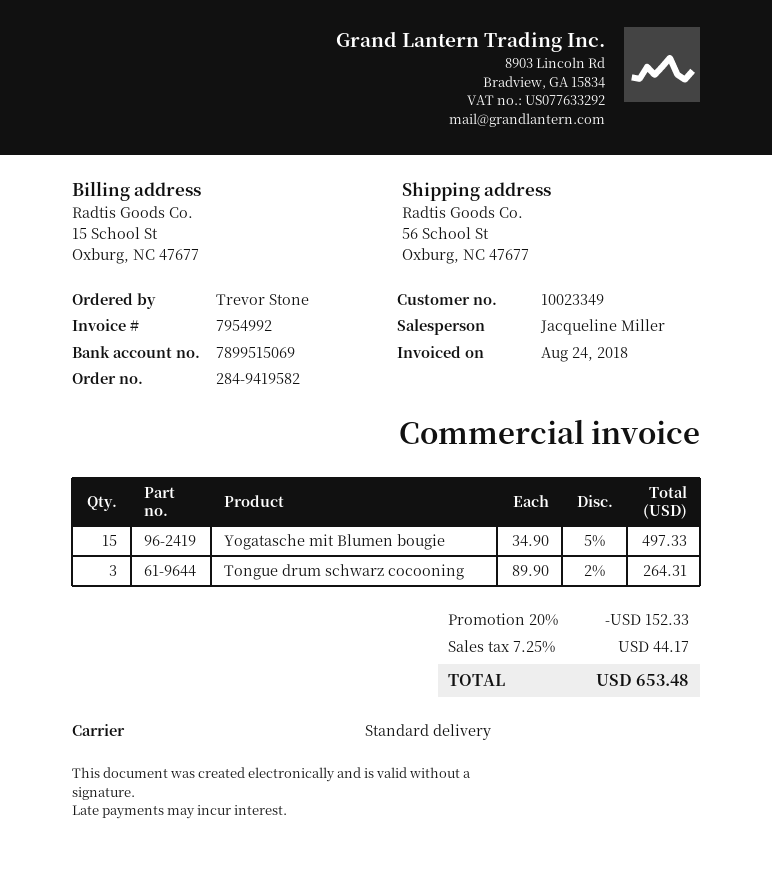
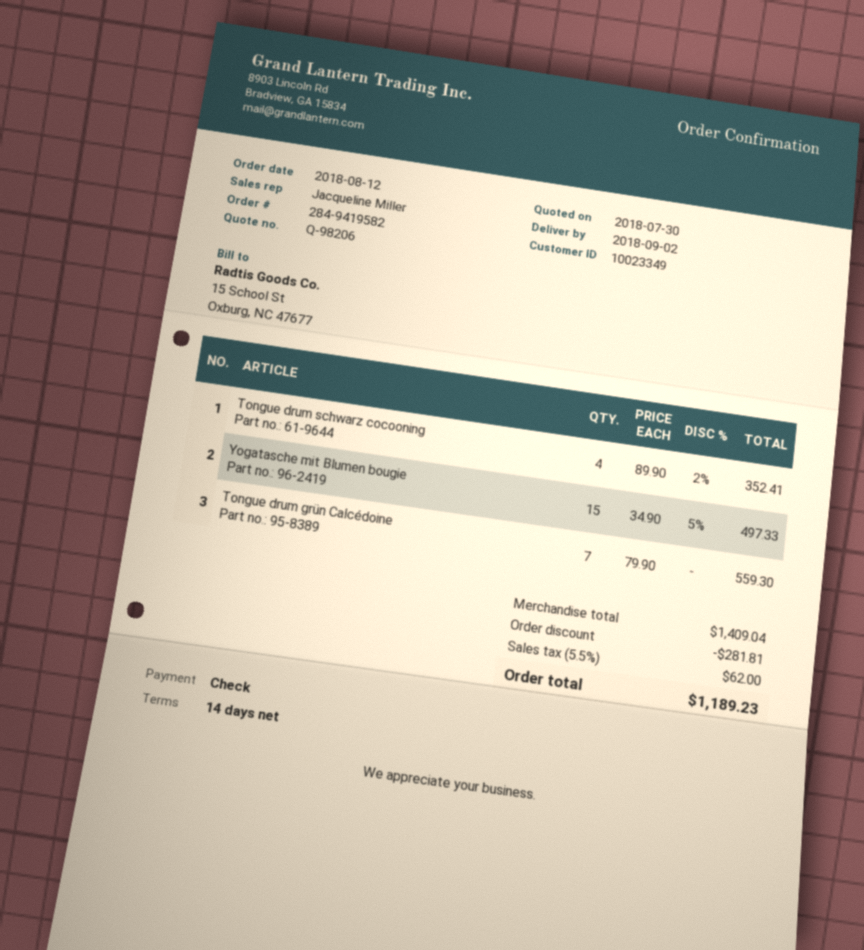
Tongue drum schwarz cocooning: 3 x 89.90 - 2% = 264.31 -> 4 x 89.90 - 2% = 352.41
Tongue drum grün Calcédoine: none -> 7 x 79.90 = 559.30
discount: 152.33 -> 281.81
tax: 7.25% = 44.17 -> 5.5% = 62.00
total: 653.48 -> 1189.23

